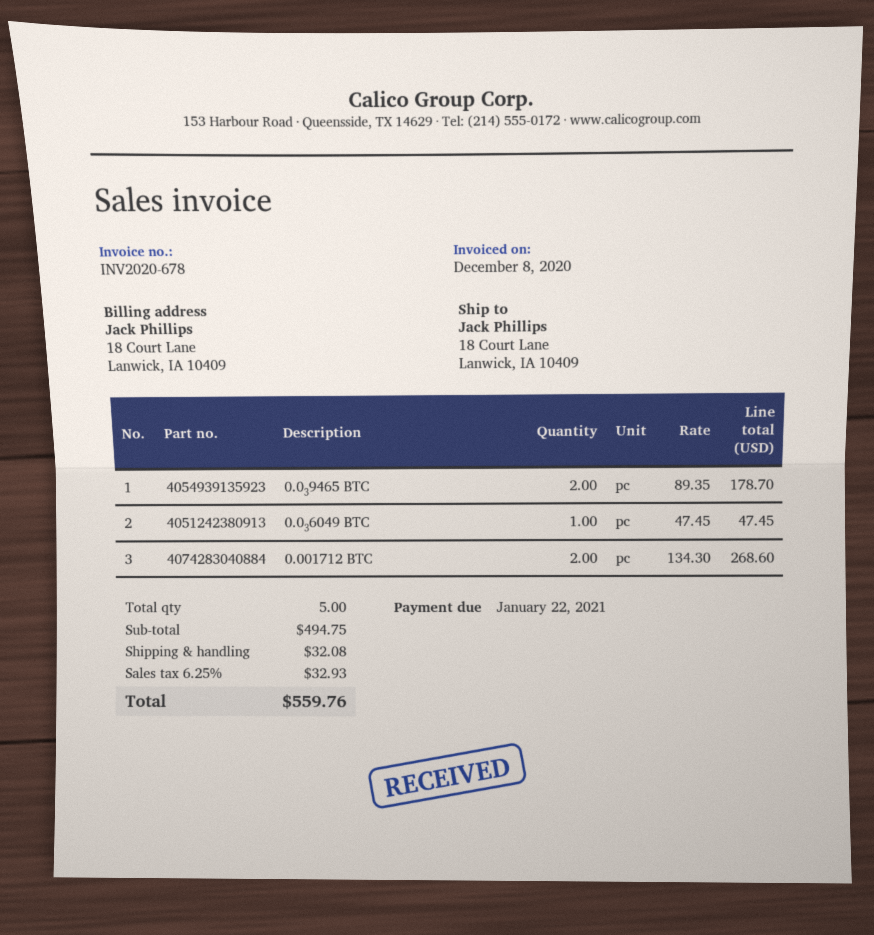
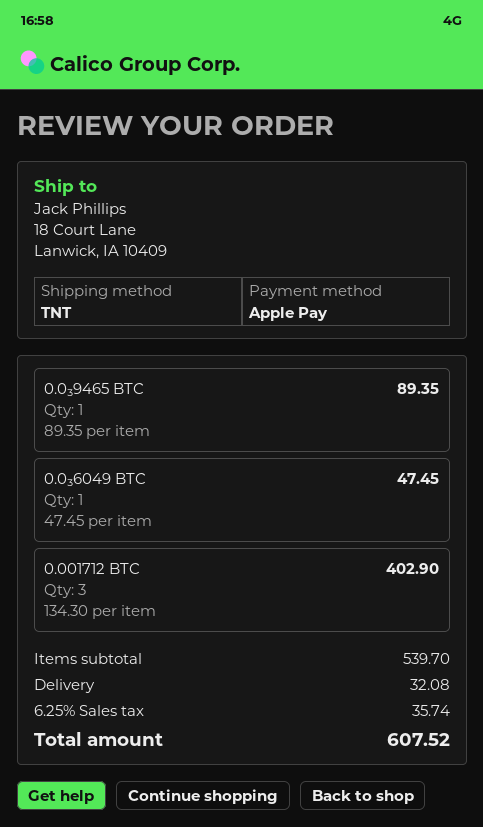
0.0₃9465 BTC: 2 x 89.35 = 178.70 -> 1 x 89.35 = 89.35
0.001712 BTC: 2 x 134.30 = 268.60 -> 3 x 134.30 = 402.90
subtotal: 494.75 -> 539.70
tax: 6.25% = 32.93 -> 6.25% = 35.74
total: 559.76 -> 607.52

